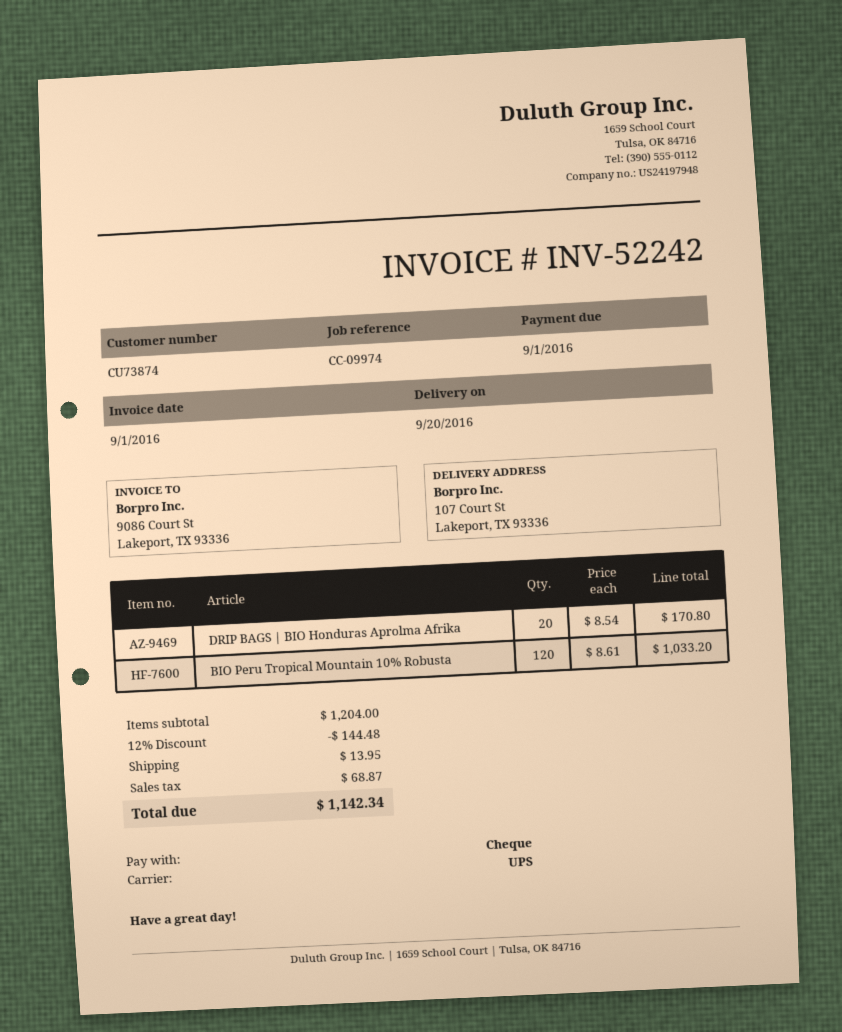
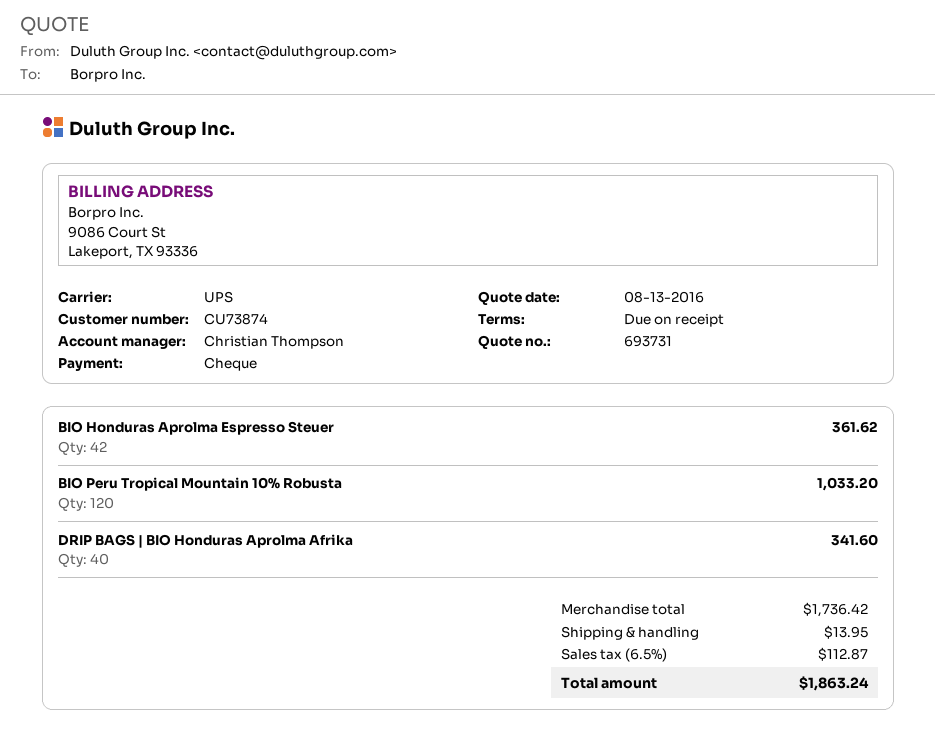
DRIP BAGS | BIO Honduras Aprolma Afrika: 20 for 170.80 -> 40 for 341.60
BIO Honduras Aprolma Espresso Steuer: none -> 42 for 361.62
subtotal: 1204.00 -> 1736.42
discount: 12% = 144.48 -> none
tax: 68.87 -> 112.87
total: 1142.34 -> 1863.24

